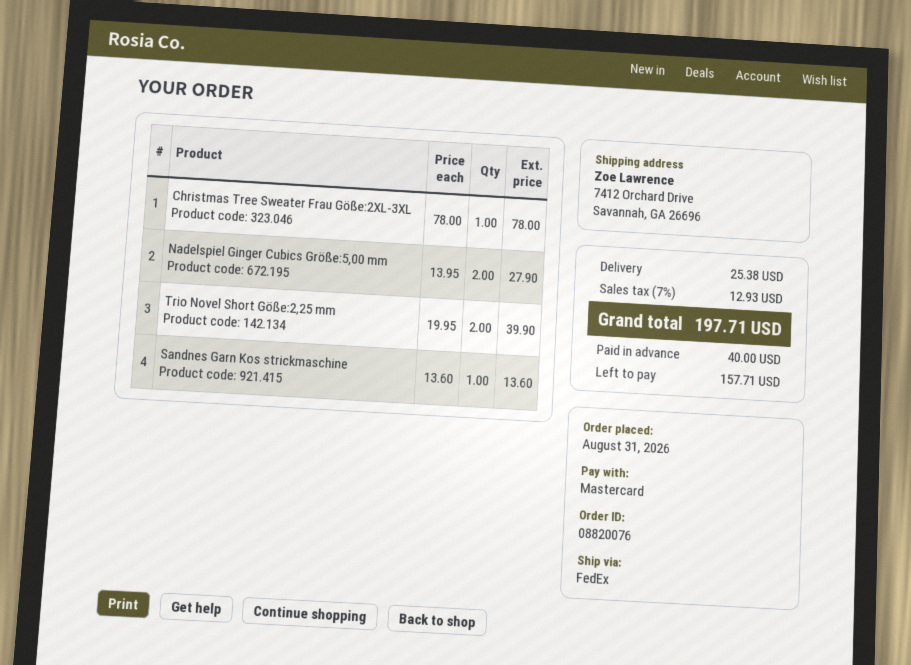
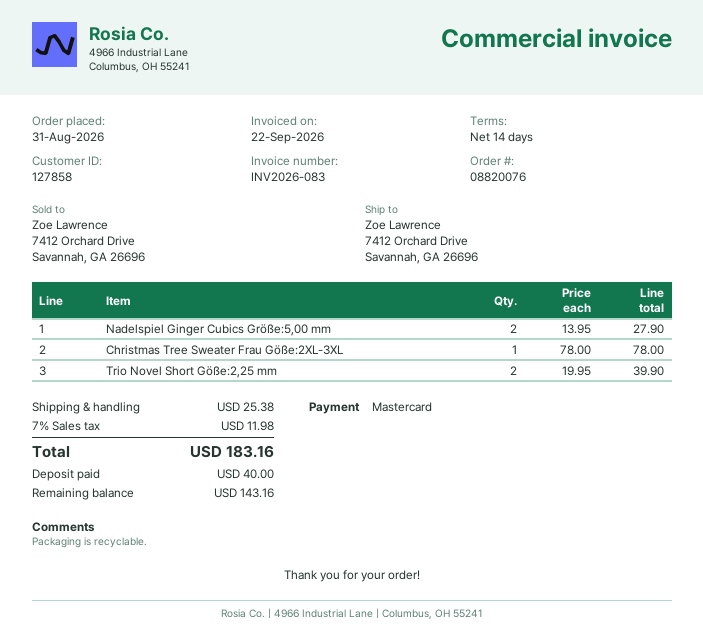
Sandnes Garn Kos strickmaschine: 1 x 13.60 = 13.60 -> none
tax: 7% = 12.93 -> 7% = 11.98
total: 197.71 -> 183.16
balance: 157.71 -> 143.16

